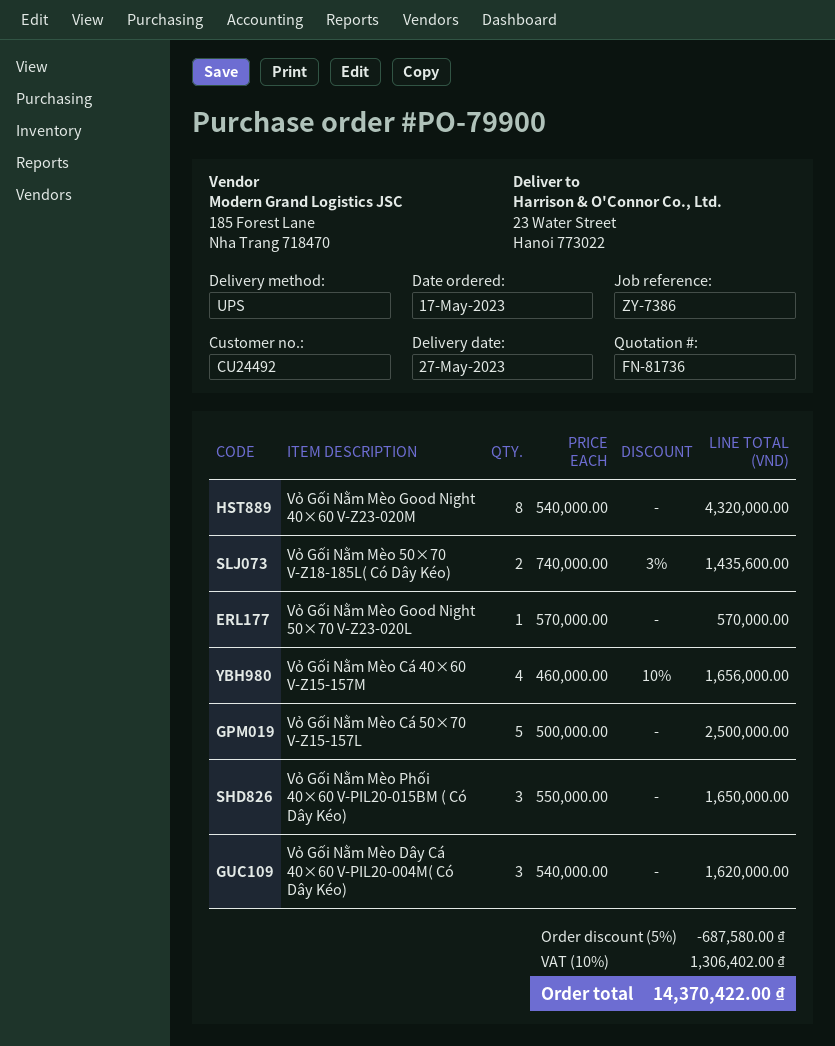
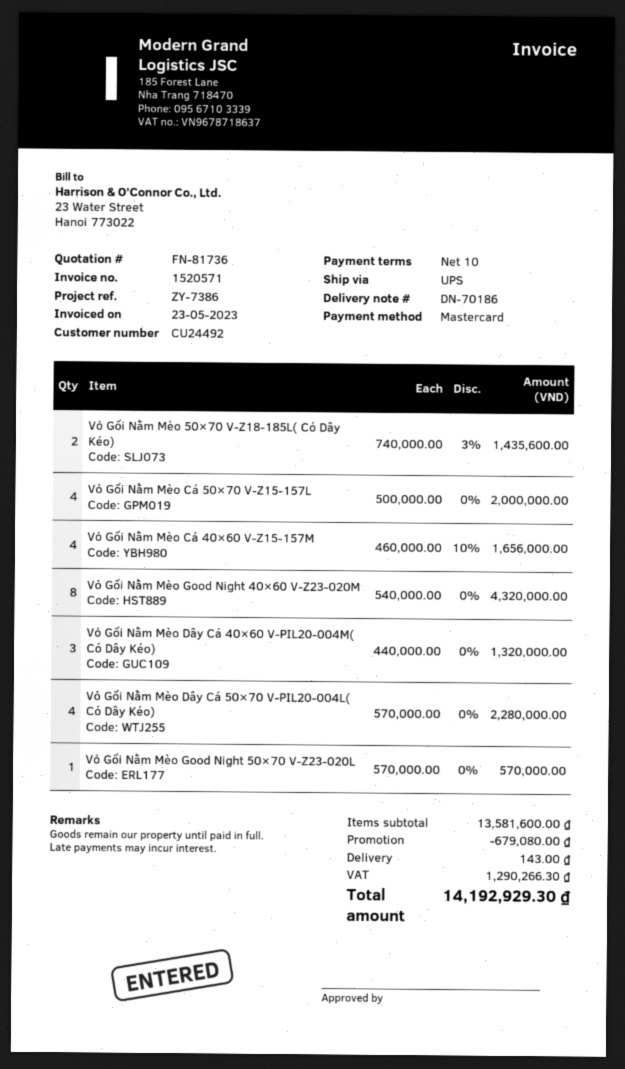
Vỏ Gối Nằm Mèo Cá 50×70 V-Z15-157L: 5 x 500000.00 = 2500000.00 -> 4 x 500000.00 = 2000000.00
Vỏ Gối Nằm Mèo Phối 40×60 V-PIL20-015BM ( Có Dây Kéo): 3 x 550000.00 = 1650000.00 -> none
Vỏ Gối Nằm Mèo Dây Cá 40×60 V-PIL20-004M( Có Dây Kéo): 3 x 540000.00 = 1620000.00 -> 3 x 440000.00 = 1320000.00
Vỏ Gối Nằm Mèo Dây Cá 50×70 V-PIL20-004L( Có Dây Kéo): none -> 4 x 570000.00 = 2280000.00
discount: 687580.00 -> 679080.00
shipping: none -> 143.00
tax: 1306402.00 -> 1290266.30
total: 14370422.00 -> 14192929.30

